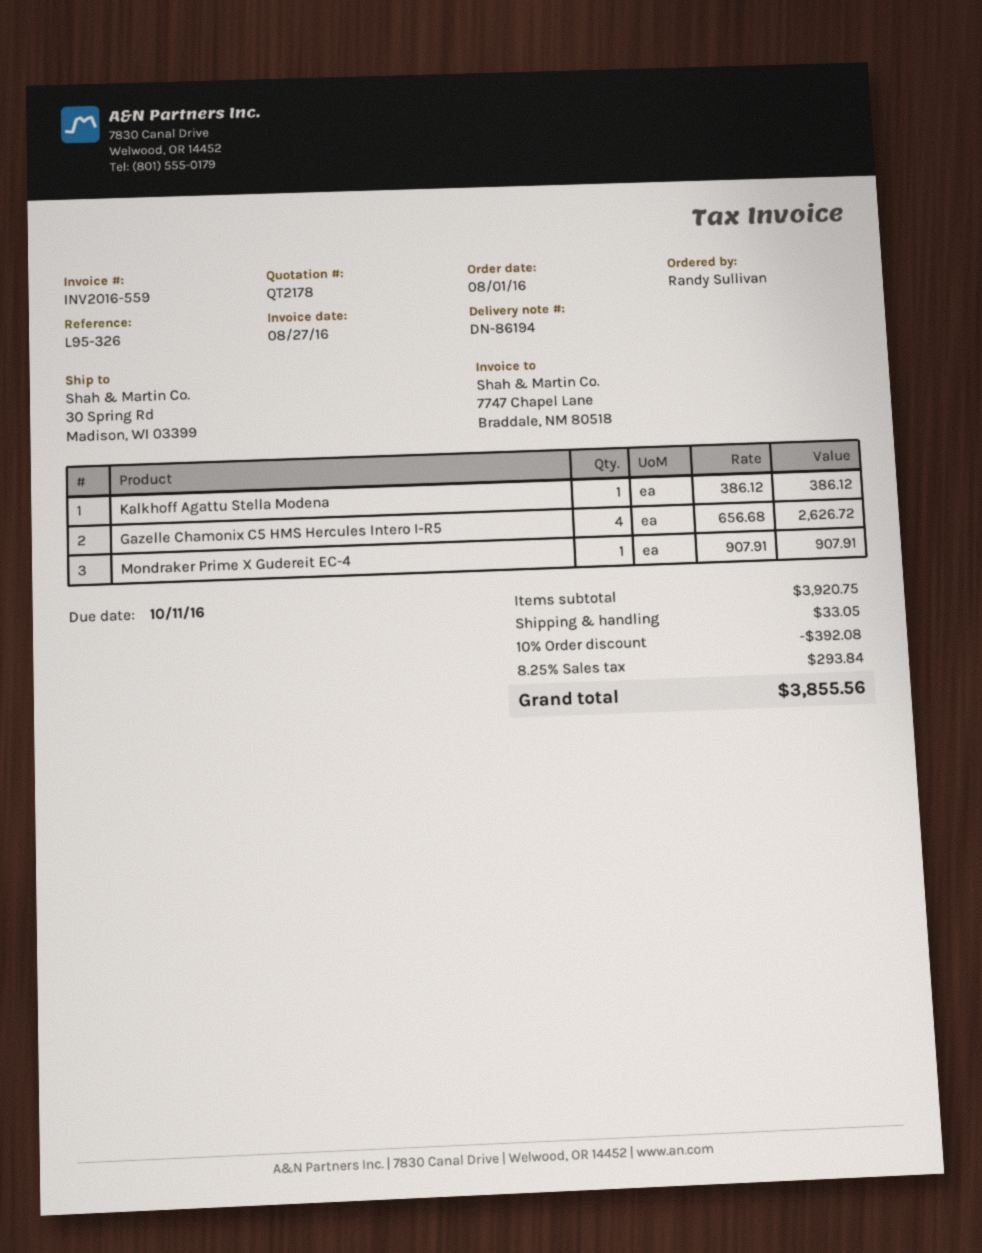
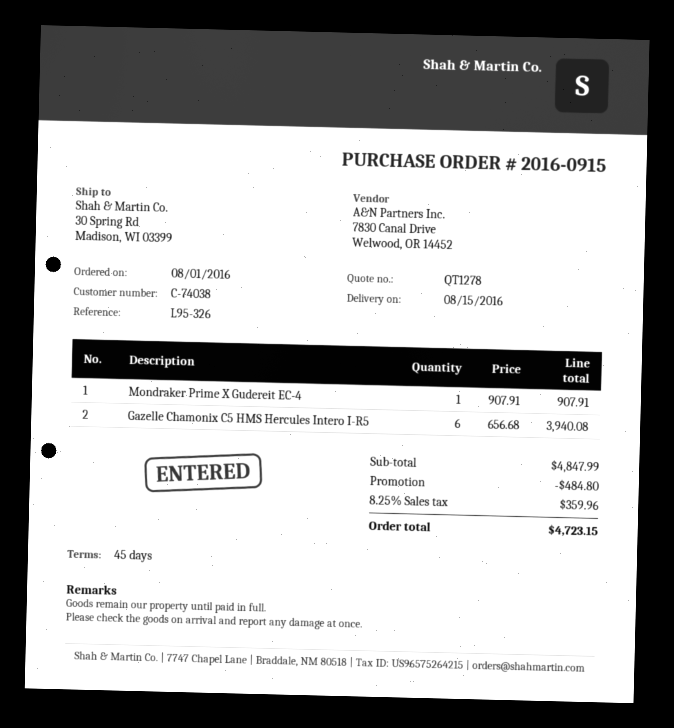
quote number: QT2178 -> QT1278
Kalkhoff Agattu Stella Modena: 1 x 386.12 = 386.12 -> none
Gazelle Chamonix C5 HMS Hercules Intero I-R5: 4 x 656.68 = 2626.72 -> 6 x 656.68 = 3940.08
subtotal: 3920.75 -> 4847.99
discount: 392.08 -> 484.80
shipping: 33.05 -> none
tax: 8.25% = 293.84 -> 8.25% = 359.96
total: 3855.56 -> 4723.15

